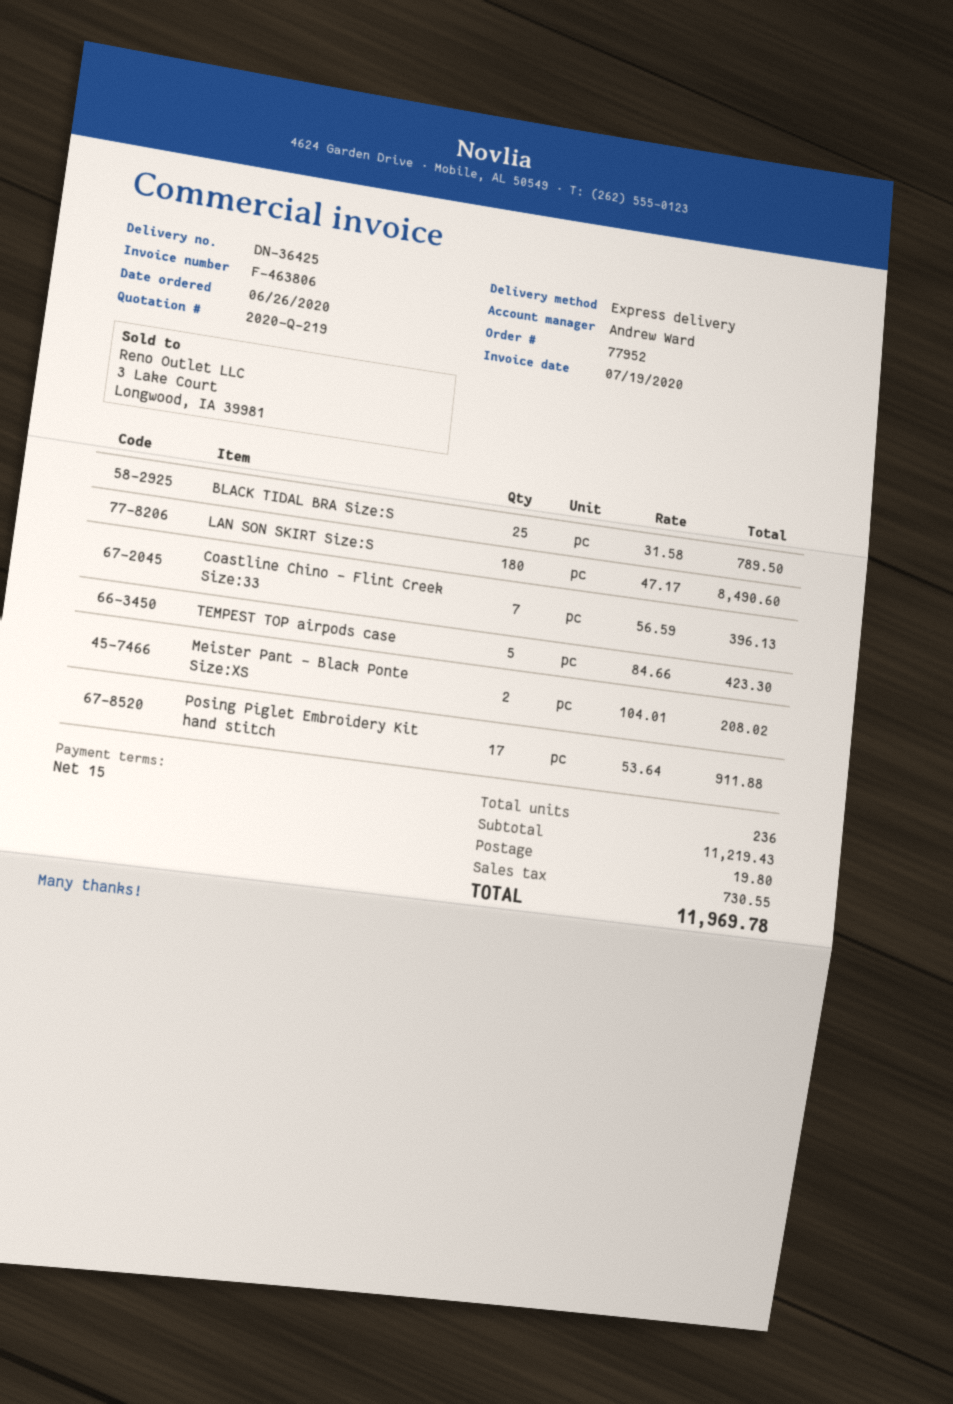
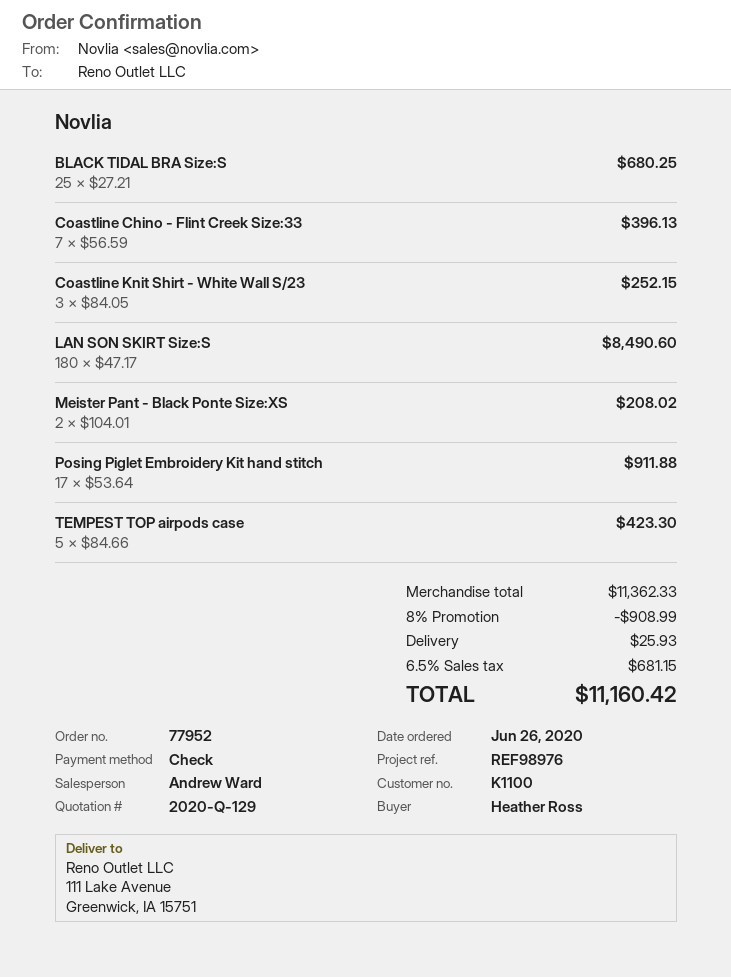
quote number: 2020-Q-219 -> 2020-Q-129
BLACK TIDAL BRA Size:S: 25 x 31.58 = 789.50 -> 25 x 27.21 = 680.25
Coastline Knit Shirt - White Wall S/23: none -> 3 x 84.05 = 252.15
subtotal: 11219.43 -> 11362.33
discount: none -> 8% = 908.99
shipping: 19.80 -> 25.93
tax: 730.55 -> 681.15
total: 11969.78 -> 11160.42

